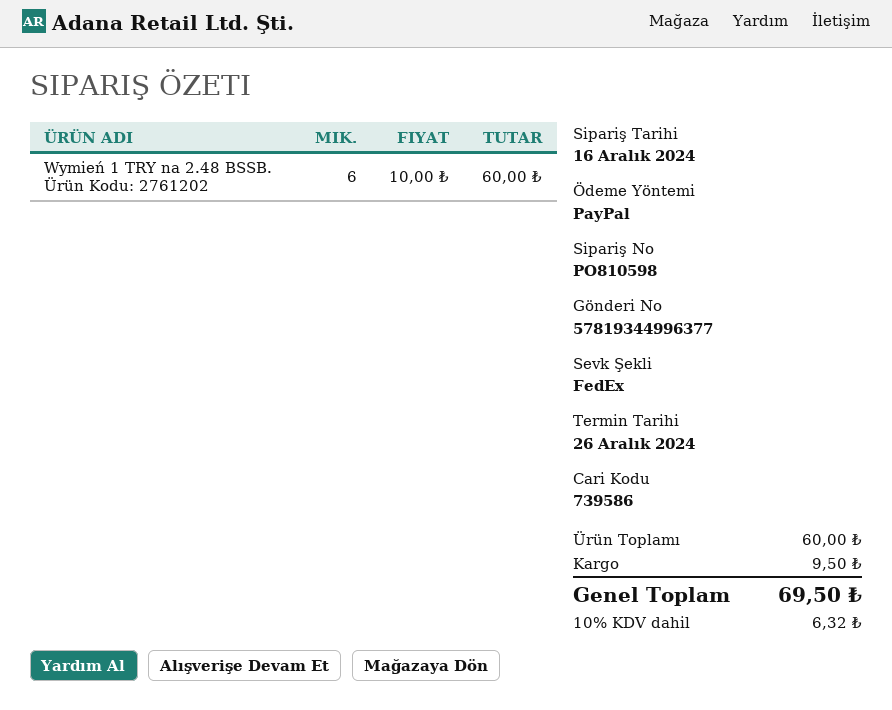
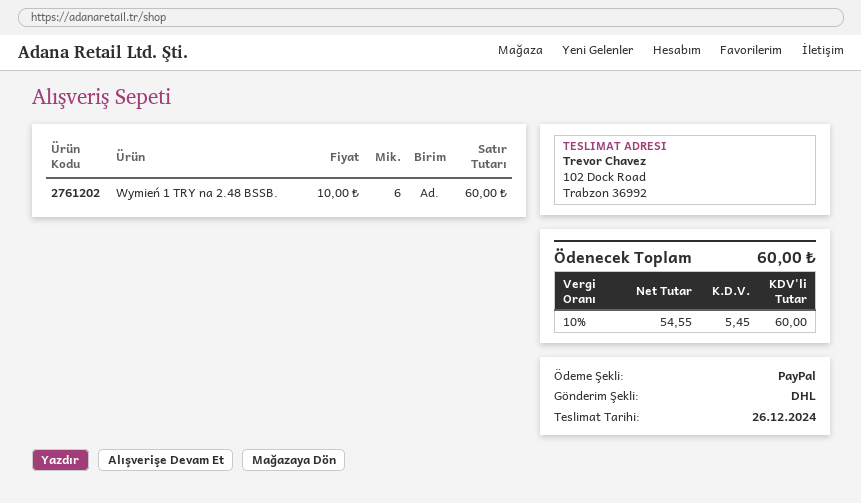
shipping method: FedEx -> DHL
shipping: 9.50 -> none
tax: 10% = 6.32 -> 10% = 5.45
total: 69.50 -> 60.00

